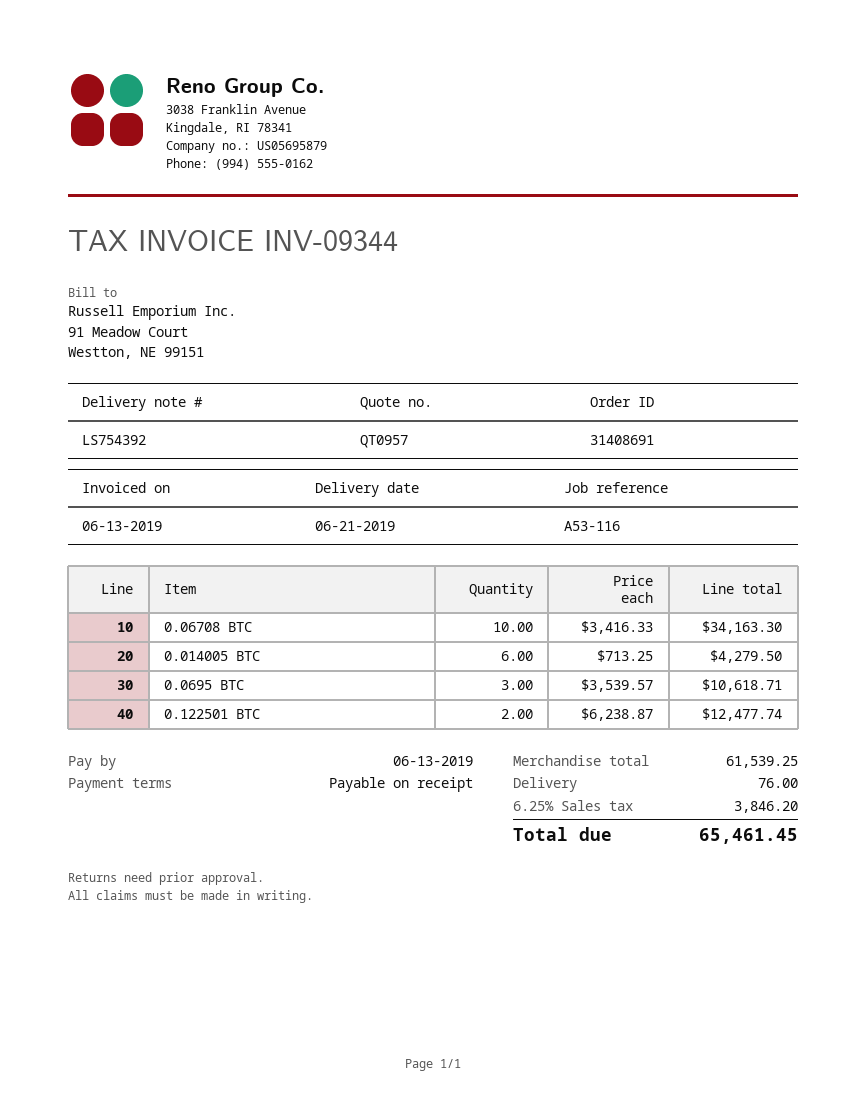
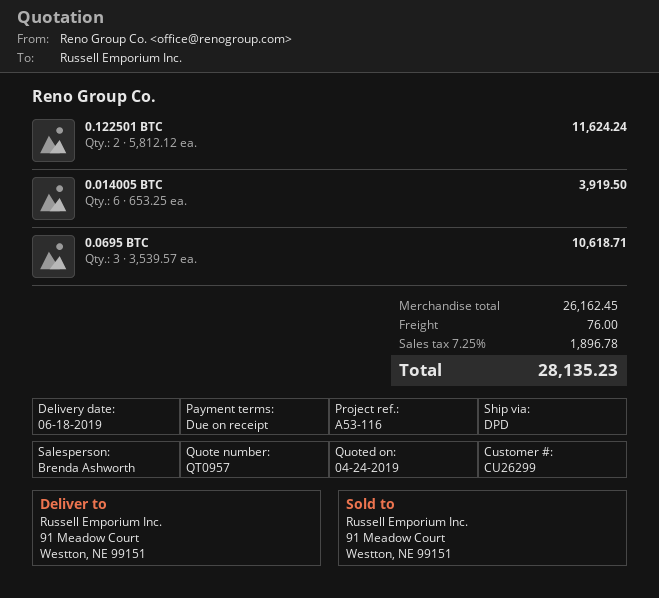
delivery date: 2019-06-21 -> 2019-06-18
0.06708 BTC: 10 x 3416.33 = 34163.30 -> none
0.014005 BTC: 6 x 713.25 = 4279.50 -> 6 x 653.25 = 3919.50
0.122501 BTC: 2 x 6238.87 = 12477.74 -> 2 x 5812.12 = 11624.24
subtotal: 61539.25 -> 26162.45
tax: 6.25% = 3846.20 -> 7.25% = 1896.78
total: 65461.45 -> 28135.23

